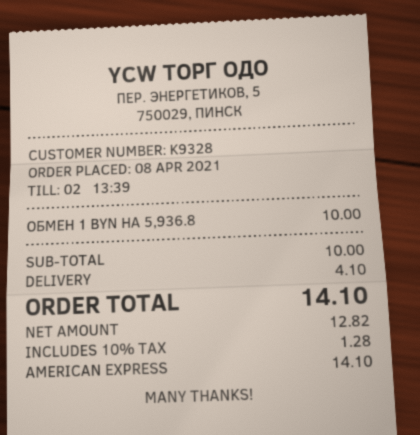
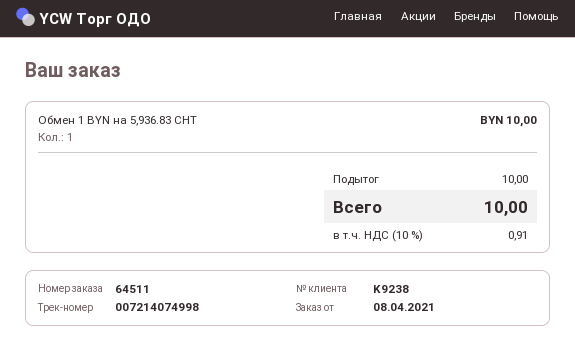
customer number: K9328 -> K9238
shipping: 4.10 -> none
tax: 10% = 1.28 -> 10% = 0.91
total: 14.10 -> 10.00

